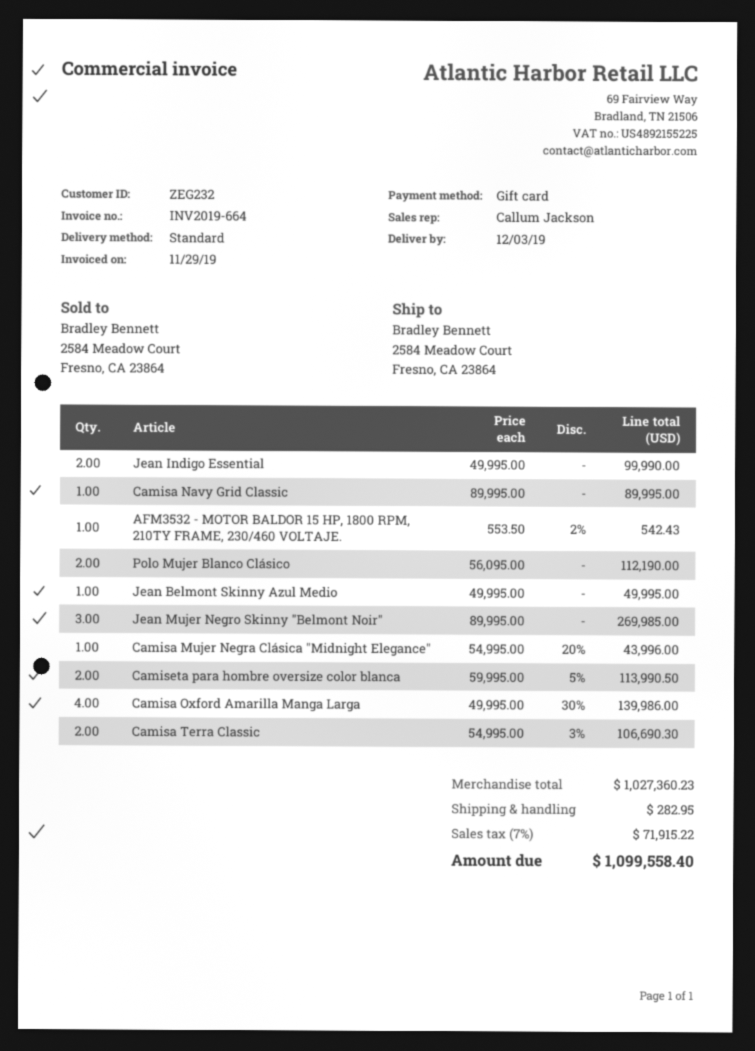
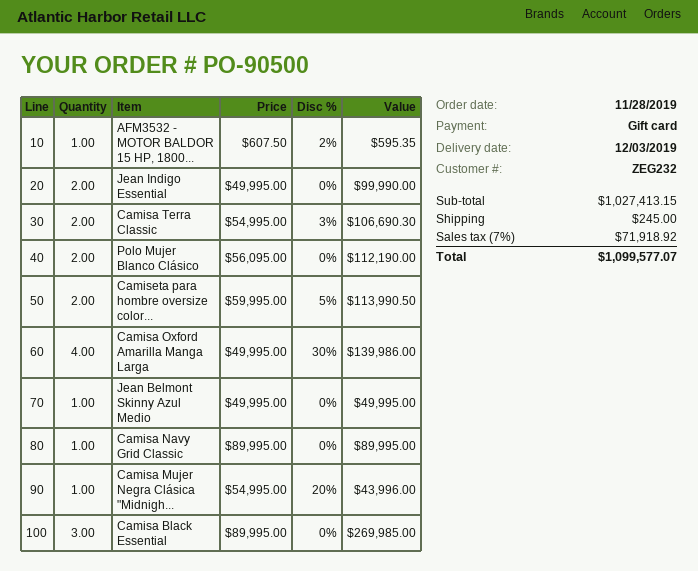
AFM3532 - MOTOR BALDOR 15 HP, 1800 RPM, 210TY FRAME, 230/460 VOLTAJE.: 1 x 553.50 - 2% = 542.43 -> 1 x 607.50 - 2% = 595.35
Jean Mujer Negro Skinny "Belmont Noir": 3 x 89995.00 = 269985.00 -> none
Camisa Black Essential: none -> 3 x 89995.00 = 269985.00
subtotal: 1027360.23 -> 1027413.15
shipping: 282.95 -> 245.00
tax: 7% = 71915.22 -> 7% = 71918.92
total: 1099558.40 -> 1099577.07

